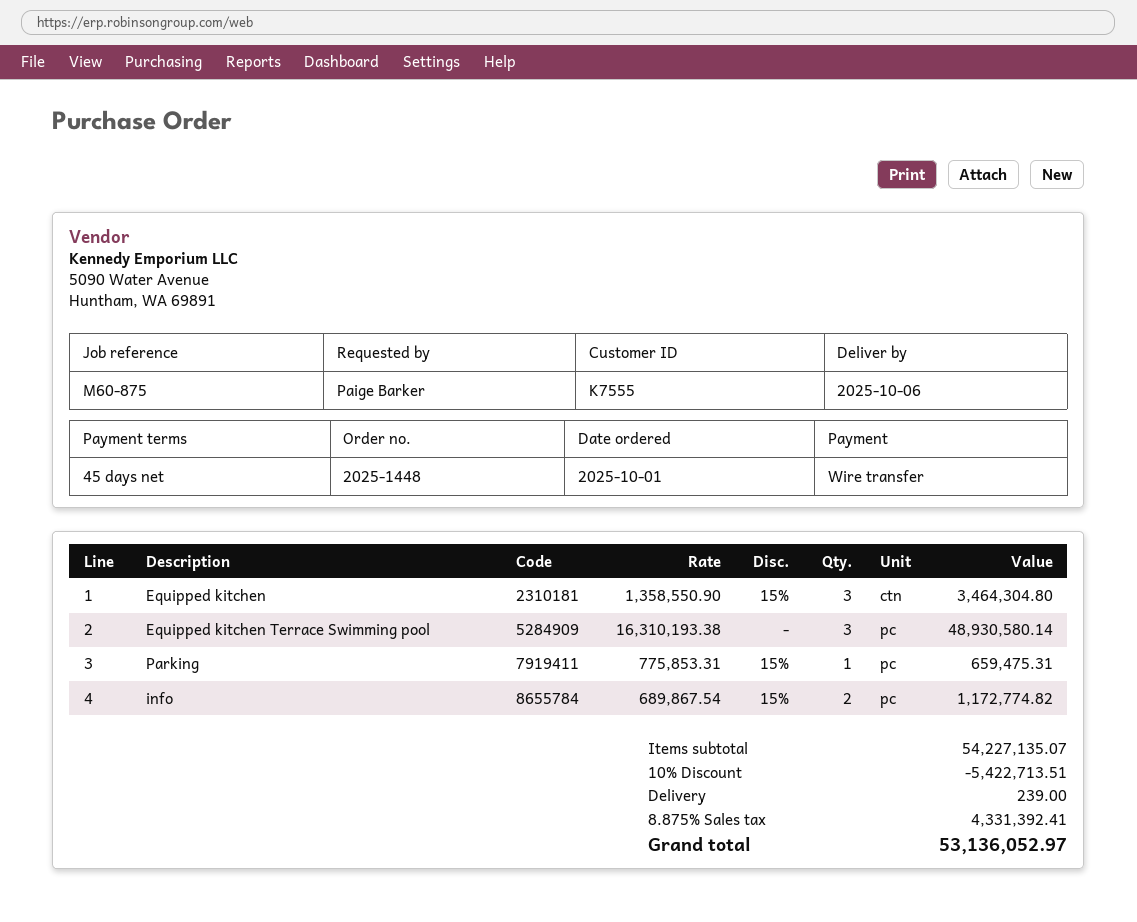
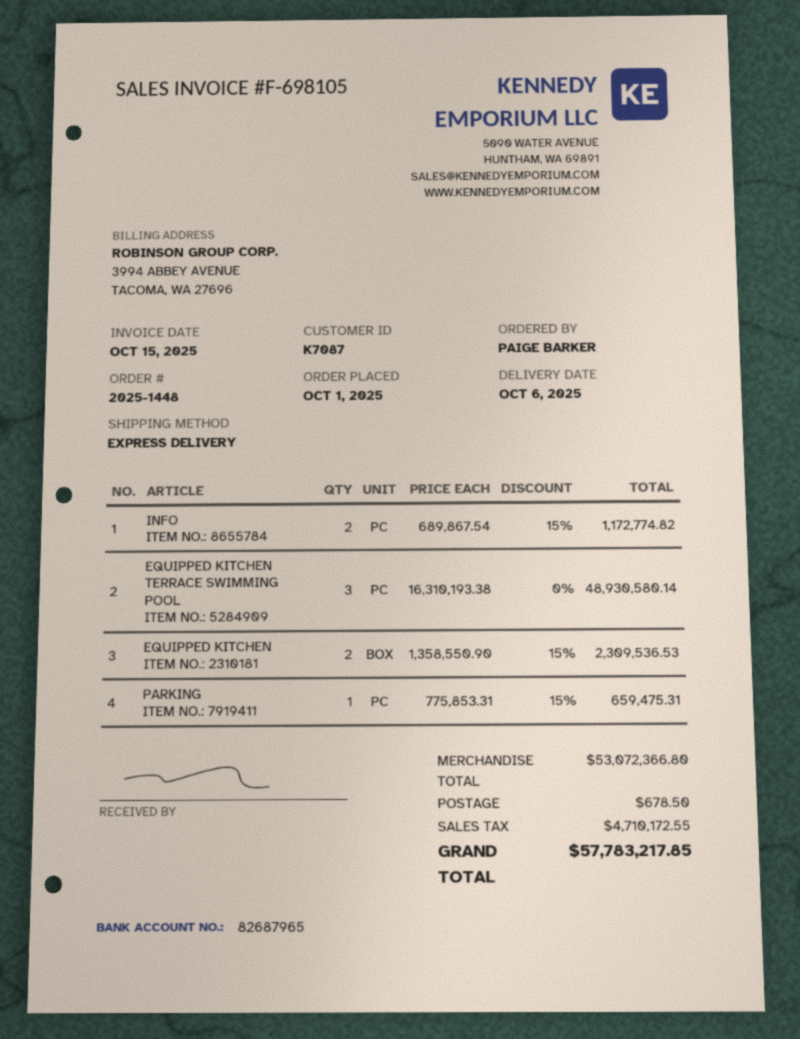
customer number: K7555 -> K7087
Equipped kitchen: 3 x 1358550.90 - 15% = 3464304.80 -> 2 x 1358550.90 - 15% = 2309536.53
subtotal: 54227135.07 -> 53072366.80
discount: 10% = 5422713.51 -> none
shipping: 239.00 -> 678.50
tax: 4331392.41 -> 4710172.55
total: 53136052.97 -> 57783217.85

